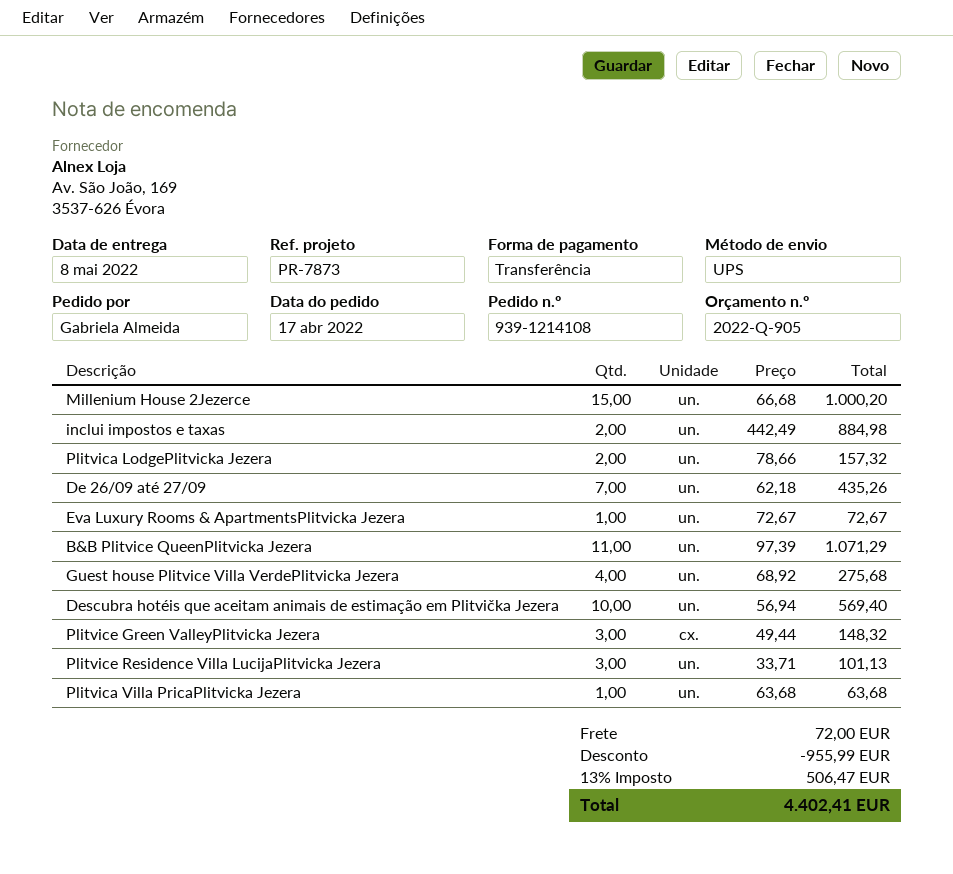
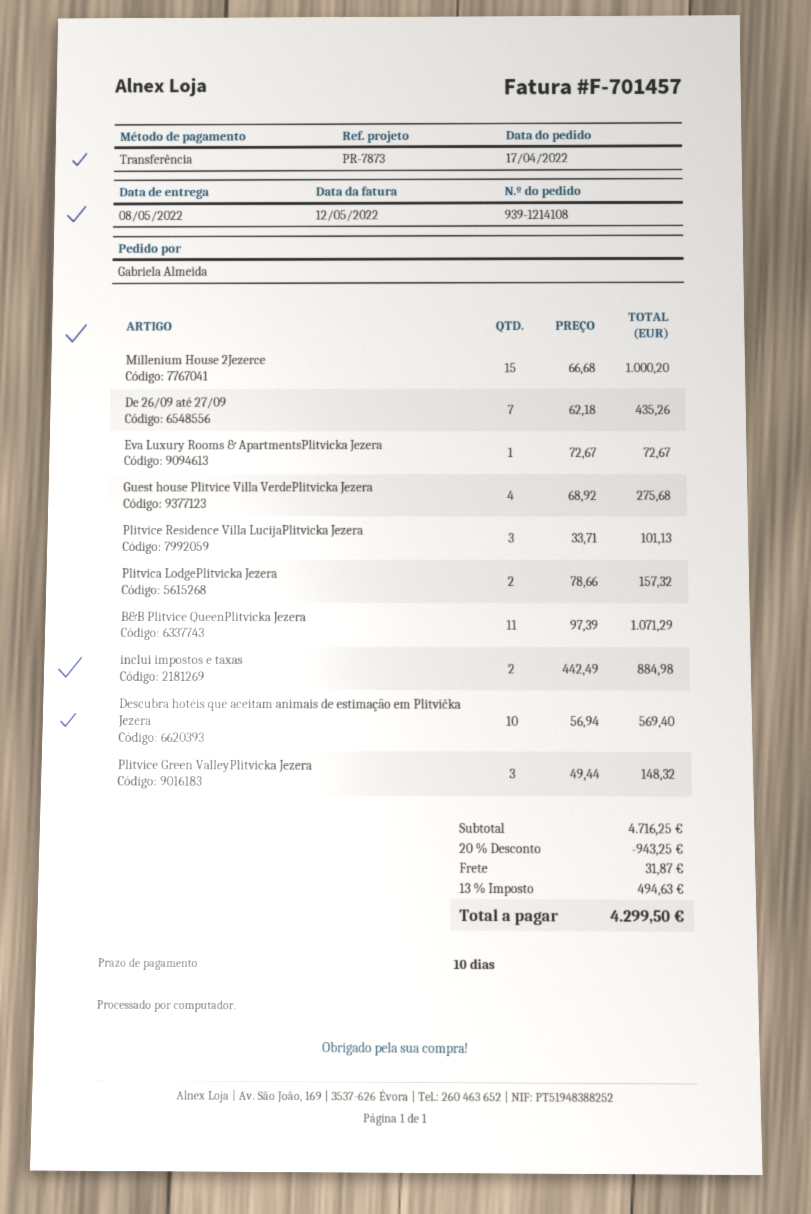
Plitvica Villa PricaPlitvicka Jezera: 1 x 63.68 = 63.68 -> none
discount: 955.99 -> 943.25
shipping: 72.00 -> 31.87
tax: 13% = 506.47 -> 13% = 494.63
total: 4402.41 -> 4299.50

